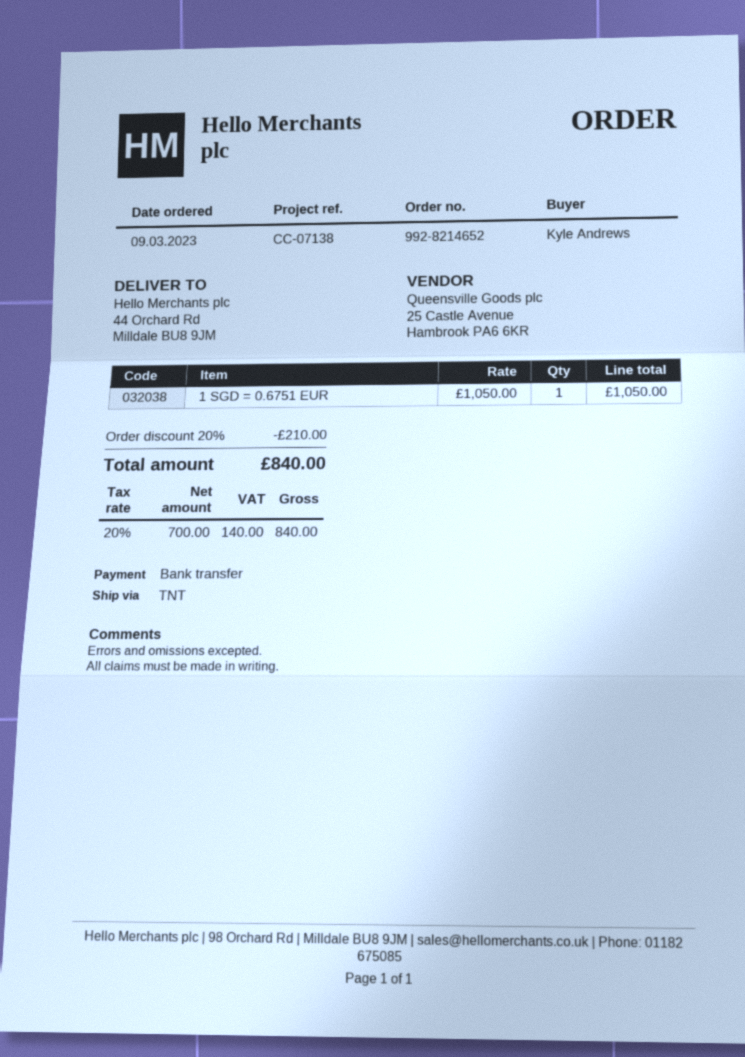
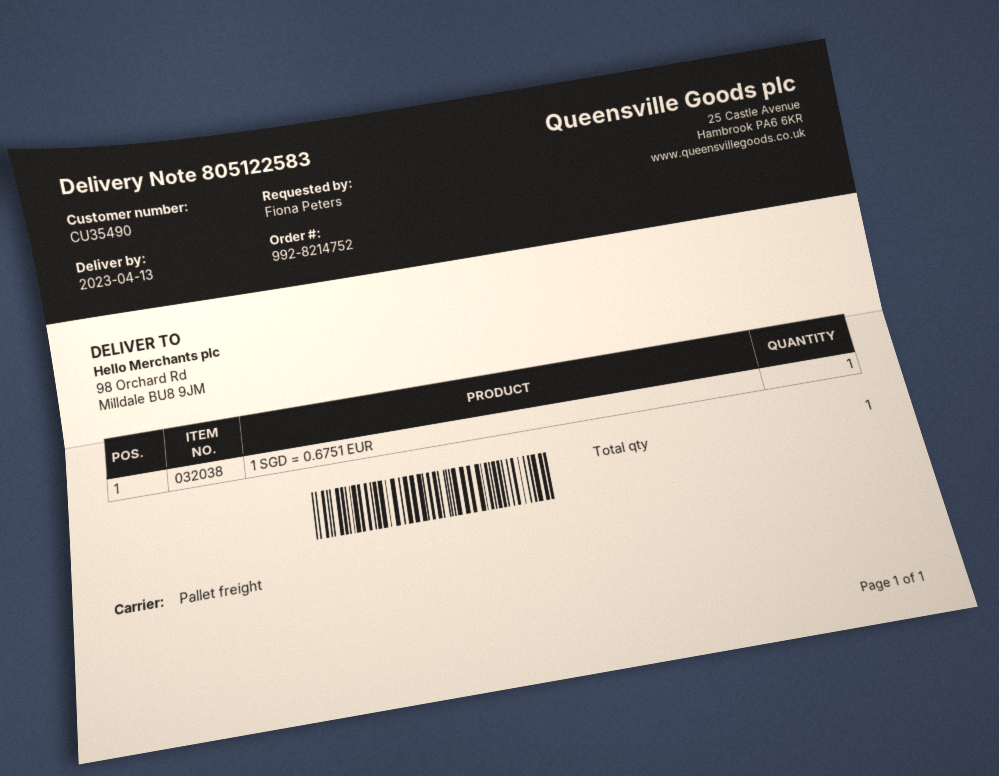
order number: 992-8214652 -> 992-8214752
ordered by: Kyle Andrews -> Fiona Peters
shipping method: TNT -> pallet freight
ship to: 44 Orchard Rd, Milldale BU8 9JM -> 98 Orchard Rd, Milldale BU8 9JM

